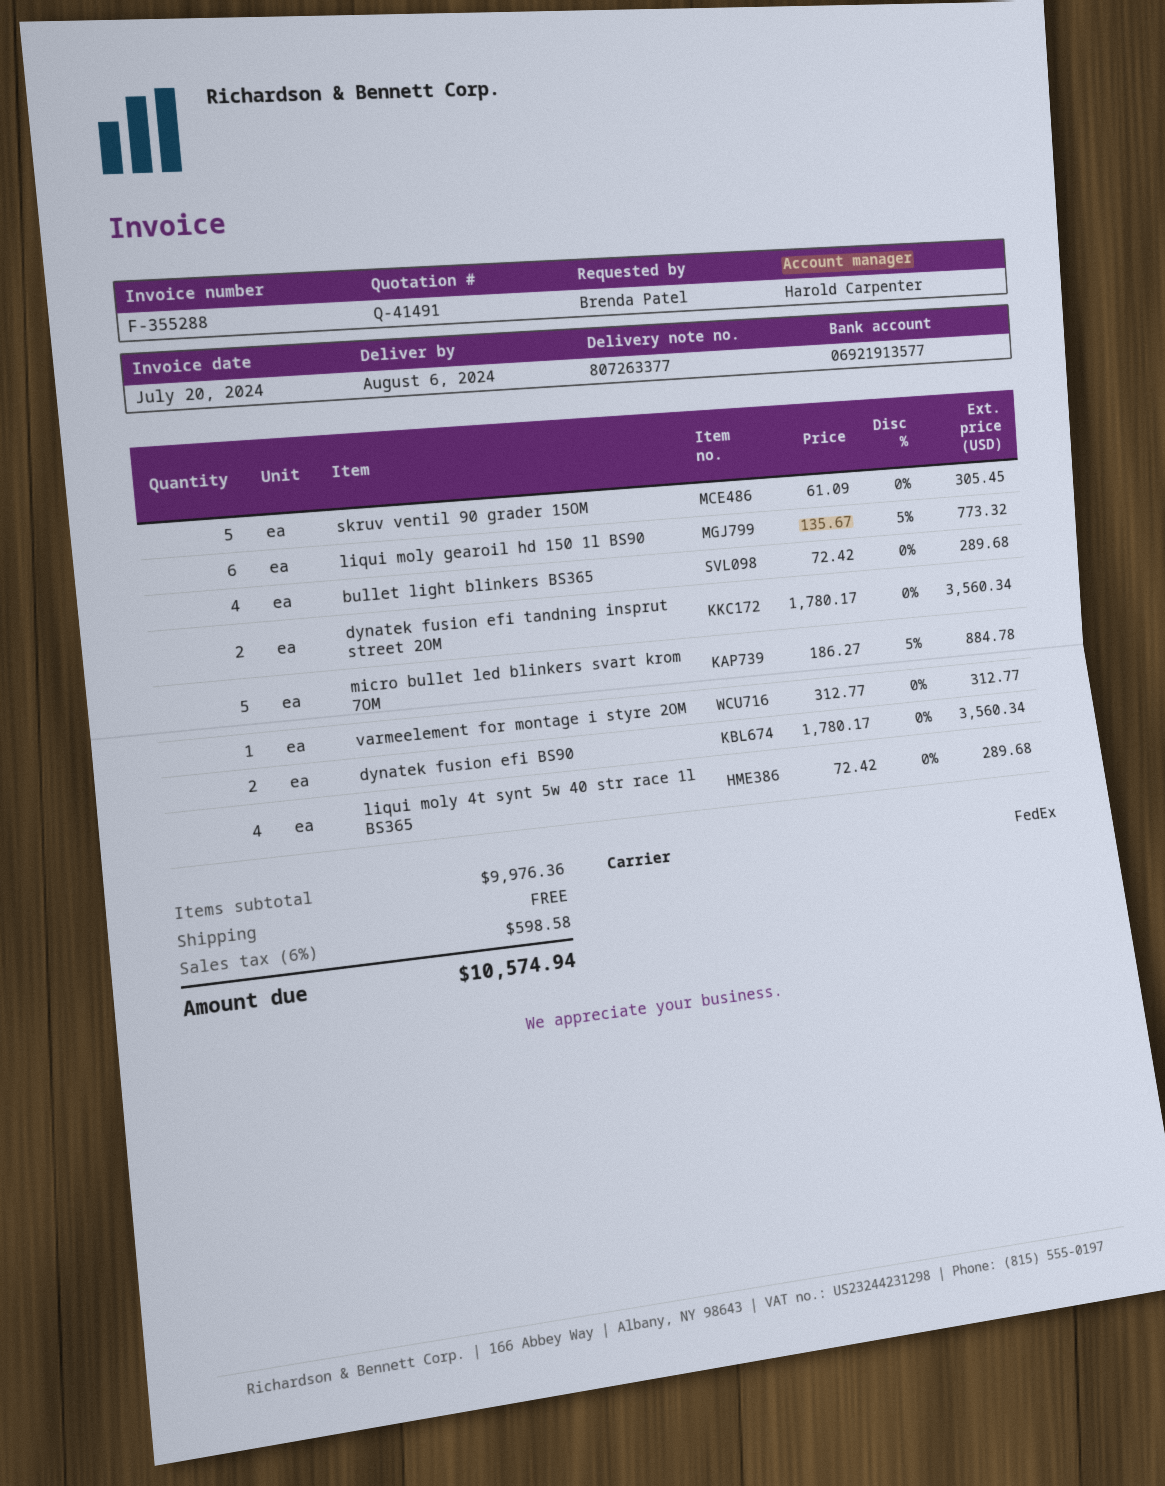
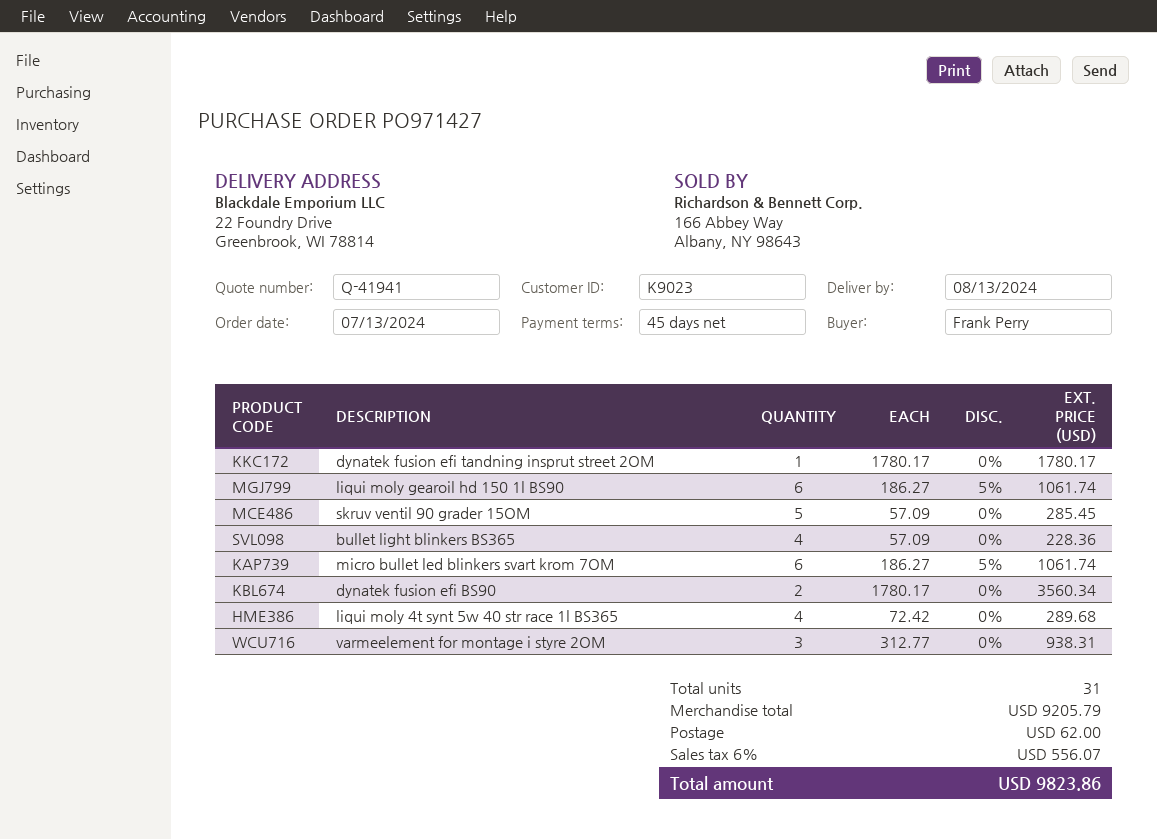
quote number: Q-41491 -> Q-41941
delivery date: 2024-08-06 -> 2024-08-13
ordered by: Brenda Patel -> Frank Perry
skruv ventil 90 grader 15OM: 5 x 61.09 = 305.45 -> 5 x 57.09 = 285.45
liqui moly gearoil hd 150 1l BS90: 6 x 135.67 - 5% = 773.32 -> 6 x 186.27 - 5% = 1061.74
bullet light blinkers BS365: 4 x 72.42 = 289.68 -> 4 x 57.09 = 228.36
dynatek fusion efi tandning insprut street 2OM: 2 x 1780.17 = 3560.34 -> 1 x 1780.17 = 1780.17
micro bullet led blinkers svart krom 7OM: 5 x 186.27 - 5% = 884.78 -> 6 x 186.27 - 5% = 1061.74
varmeelement for montage i styre 2OM: 1 x 312.77 = 312.77 -> 3 x 312.77 = 938.31
subtotal: 9976.36 -> 9205.79
shipping: 0.00 -> 62.00
tax: 6% = 598.58 -> 6% = 556.07
total: 10574.94 -> 9823.86

